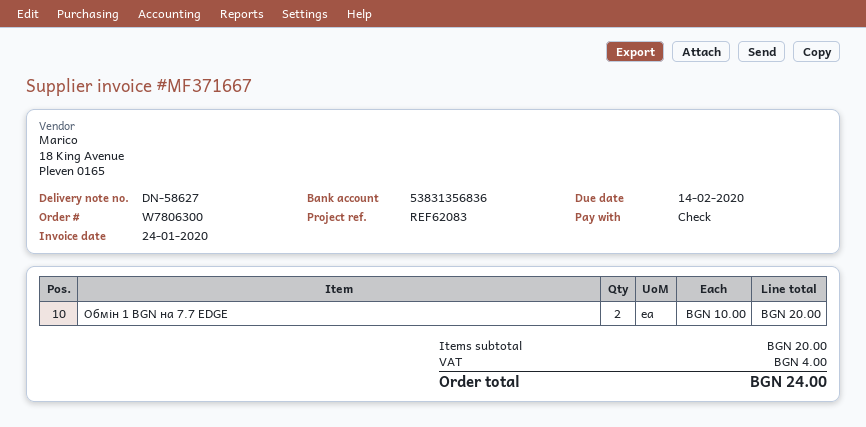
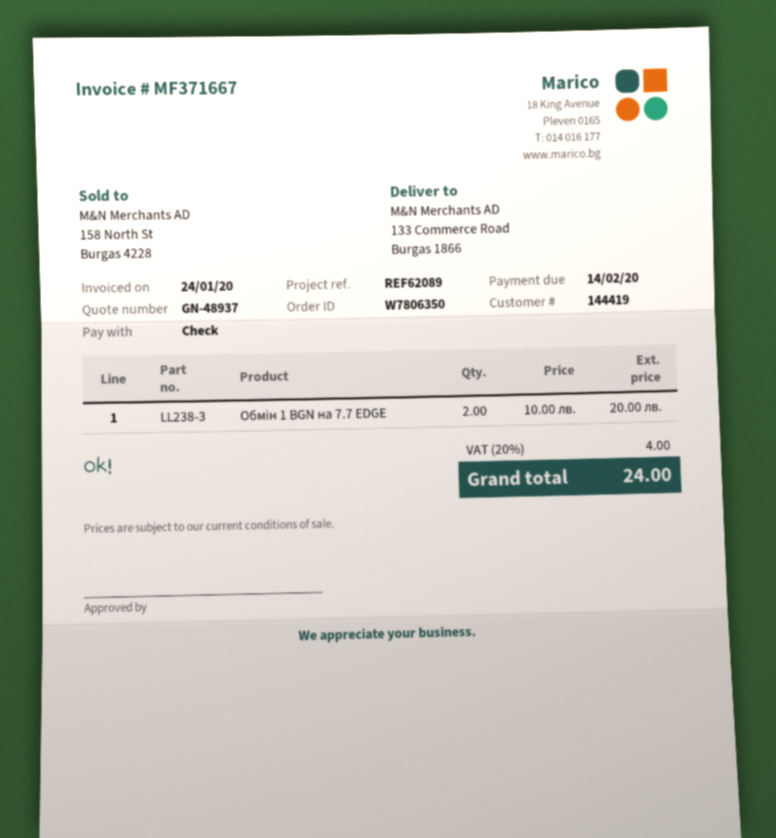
order number: W7806300 -> W7806350
reference: REF62083 -> REF62089

